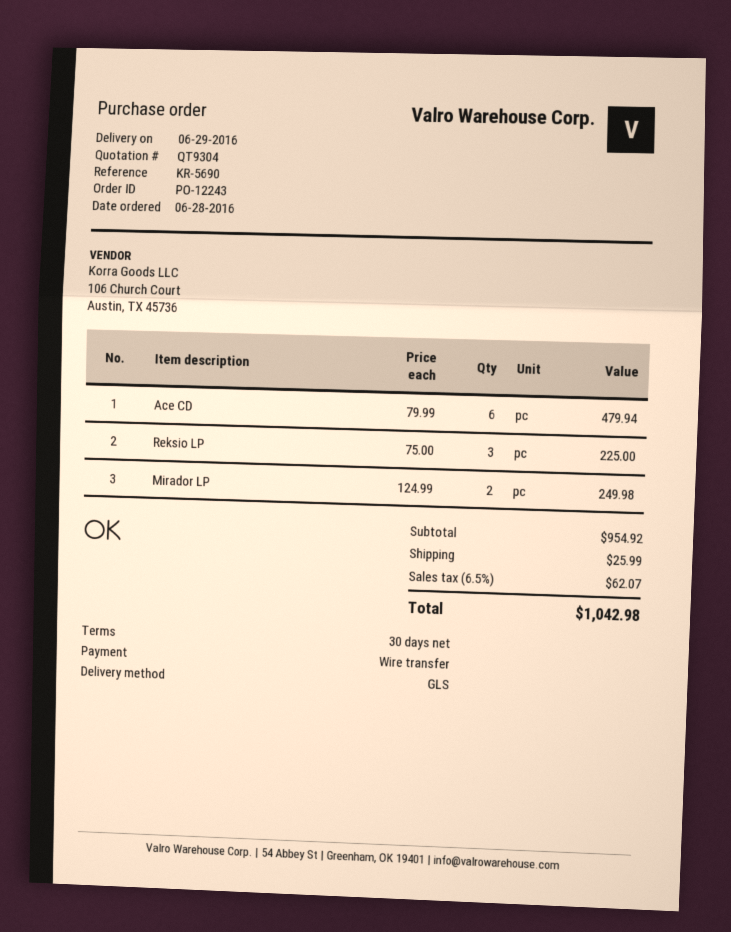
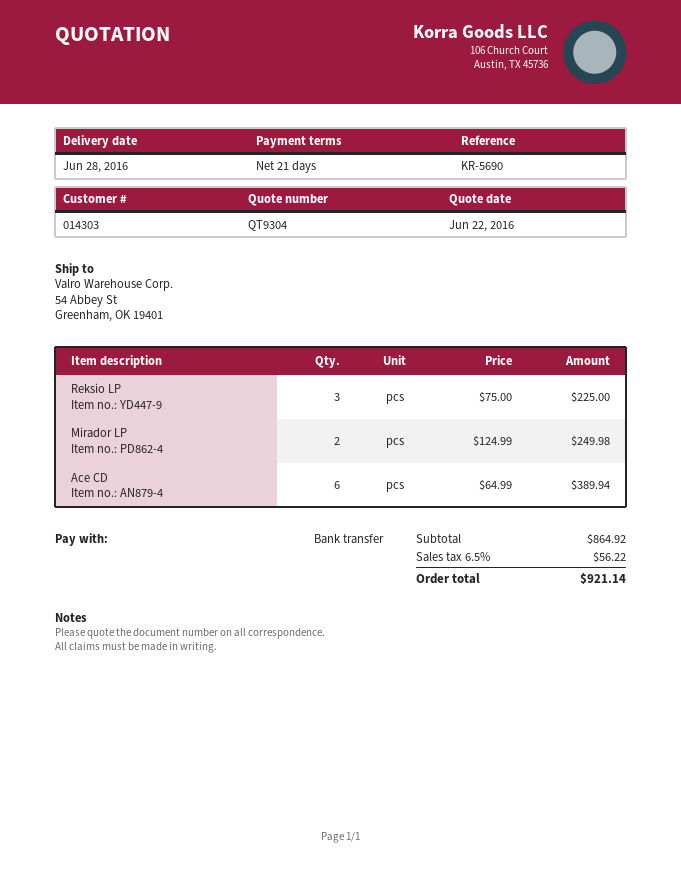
delivery date: 2016-06-29 -> 2016-06-28
payment terms: 30 days -> 21 days
Ace CD: 6 x 79.99 = 479.94 -> 6 x 64.99 = 389.94
subtotal: 954.92 -> 864.92
shipping: 25.99 -> none
tax: 6.5% = 62.07 -> 6.5% = 56.22
total: 1042.98 -> 921.14

